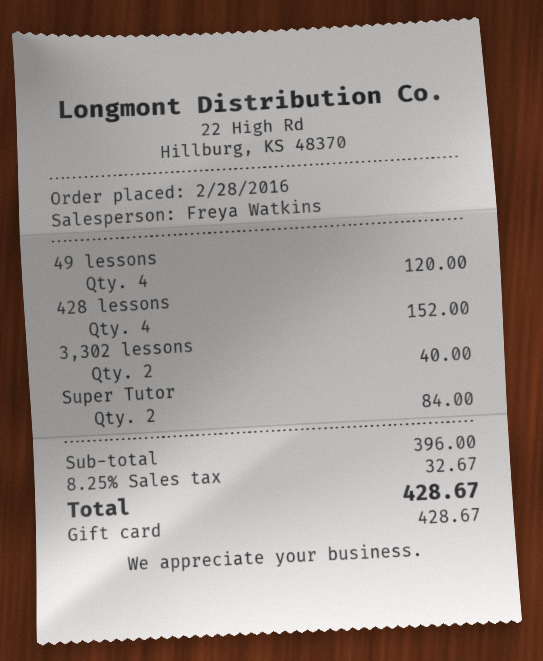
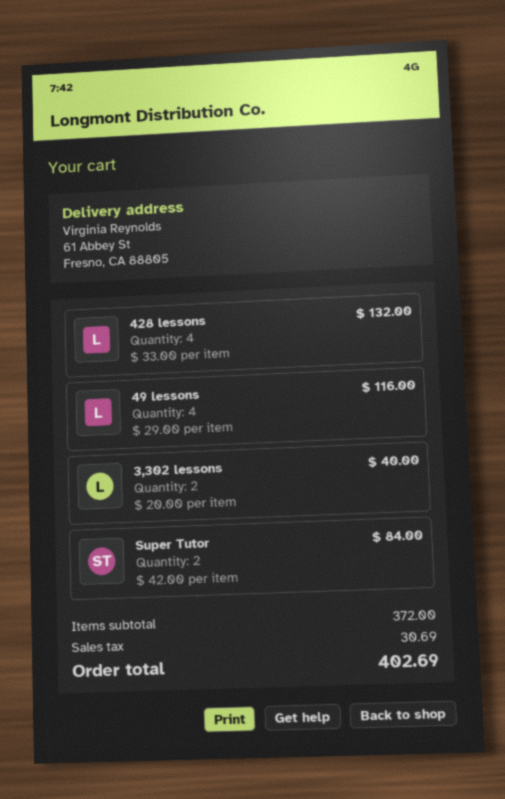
49 lessons: 4 for 120.00 -> 4 for 116.00
428 lessons: 4 for 152.00 -> 4 for 132.00
subtotal: 396.00 -> 372.00
tax: 32.67 -> 30.69
total: 428.67 -> 402.69

